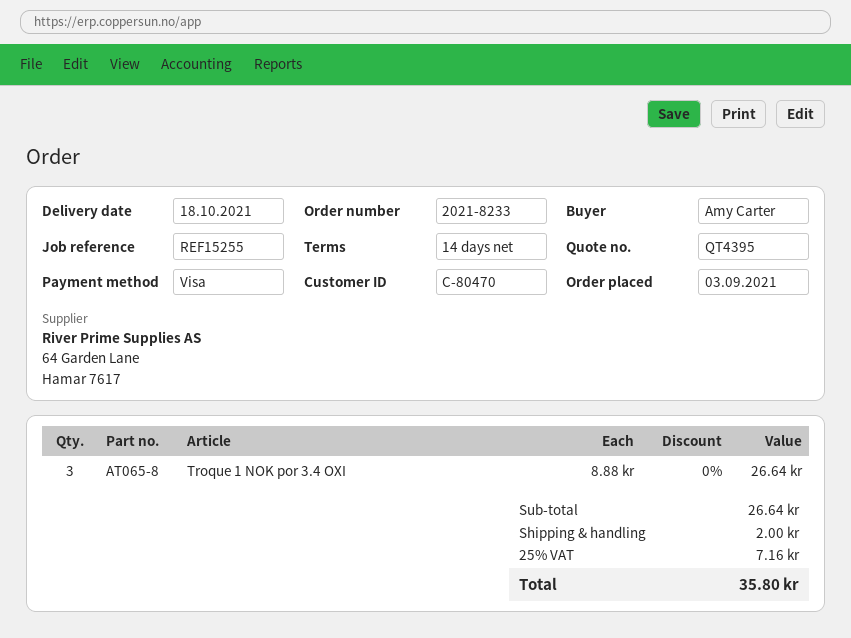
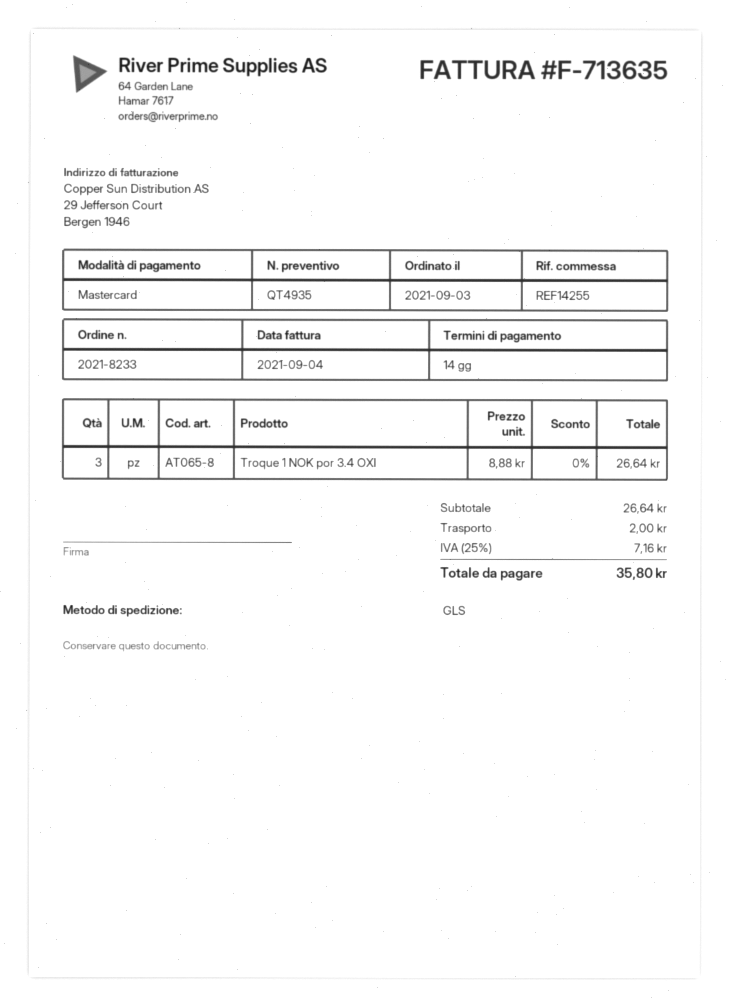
quote number: QT4395 -> QT4935
reference: REF15255 -> REF14255
payment method: Visa -> Mastercard

